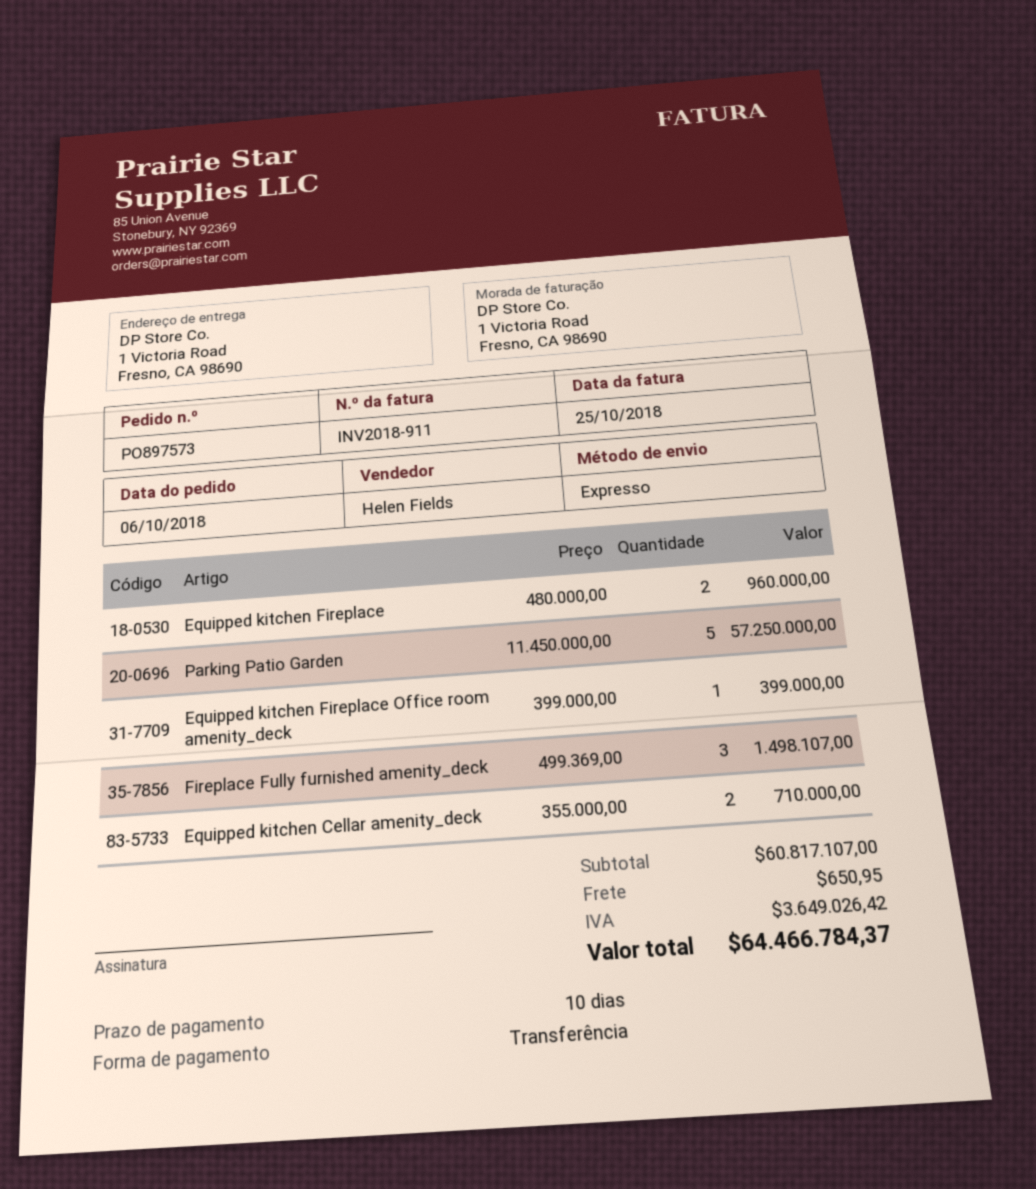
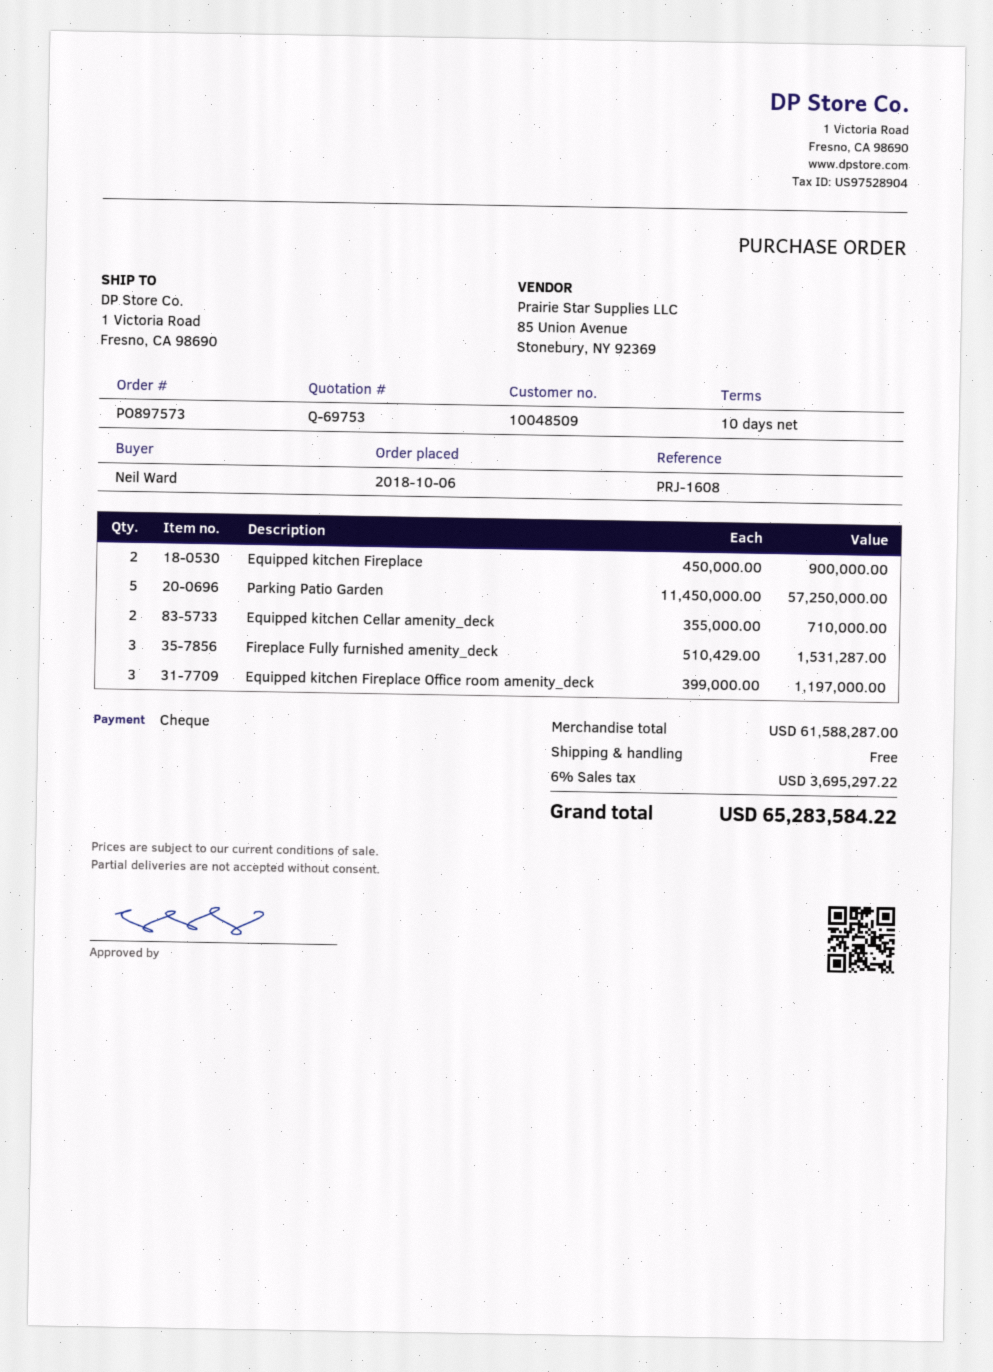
payment method: bank transfer -> cheque
Equipped kitchen Fireplace: 2 x 480000.00 = 960000.00 -> 2 x 450000.00 = 900000.00
Equipped kitchen Fireplace Office room amenity_deck: 1 x 399000.00 = 399000.00 -> 3 x 399000.00 = 1197000.00
Fireplace Fully furnished amenity_deck: 3 x 499369.00 = 1498107.00 -> 3 x 510429.00 = 1531287.00
subtotal: 60817107.00 -> 61588287.00
shipping: 650.95 -> 0.00
tax: 3649026.42 -> 3695297.22
total: 64466784.37 -> 65283584.22

